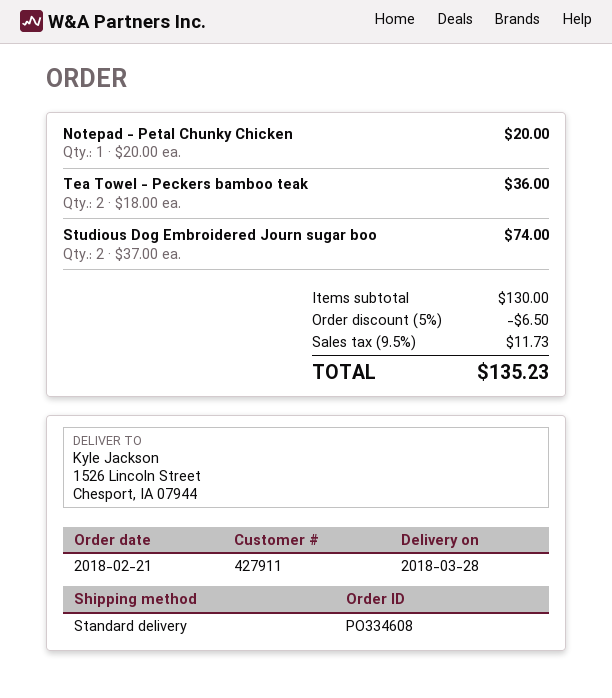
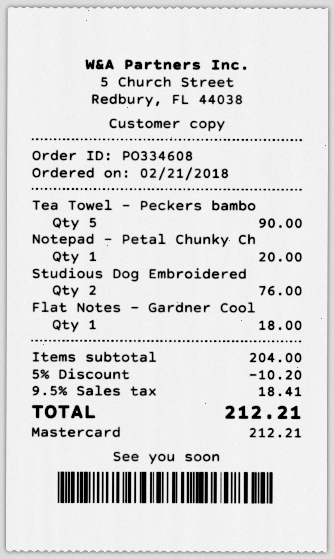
Tea Towel - Peckers bamboo teak: 2 for 36.00 -> 5 for 90.00
Studious Dog Embroidered Journ sugar boo: 2 for 74.00 -> 2 for 76.00
Flat Notes - Gardner Cool: none -> 1 for 18.00
subtotal: 130.00 -> 204.00
discount: 5% = 6.50 -> 5% = 10.20
tax: 9.5% = 11.73 -> 9.5% = 18.41
total: 135.23 -> 212.21

